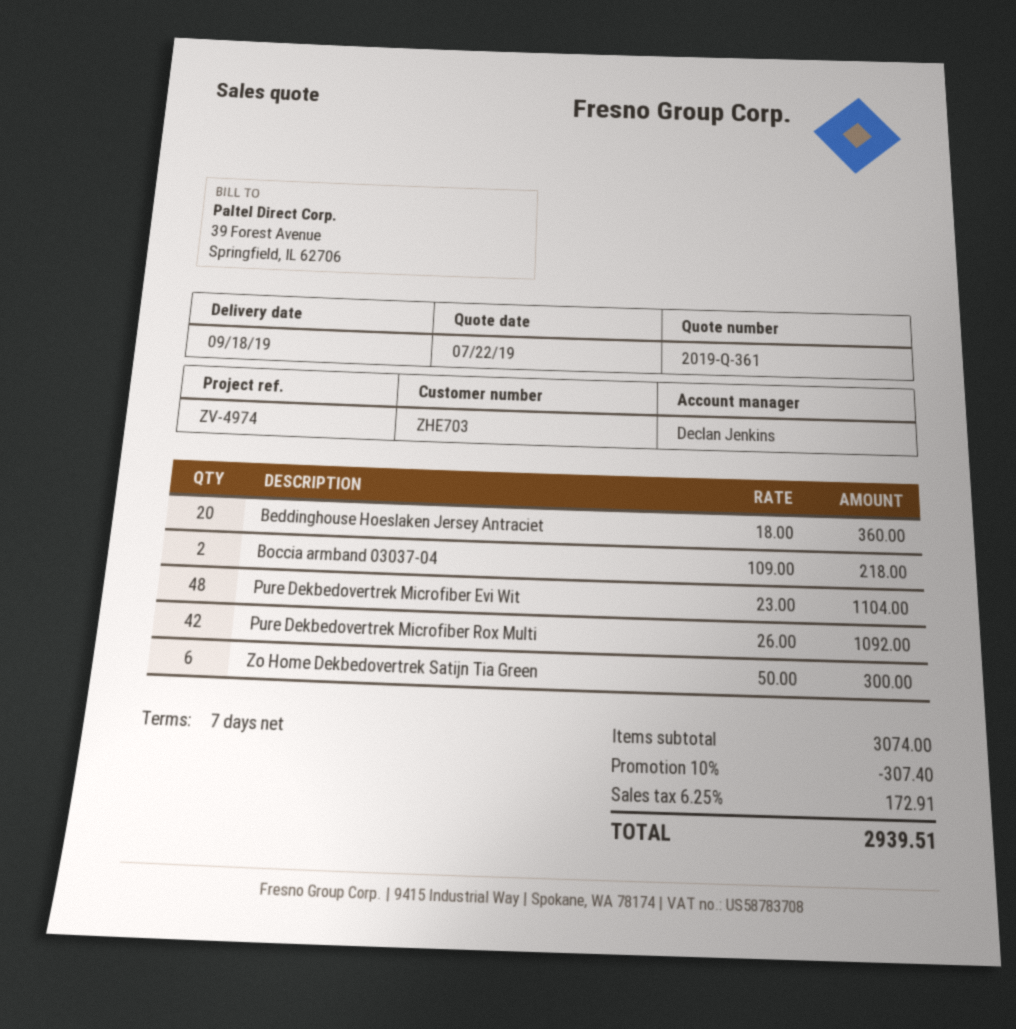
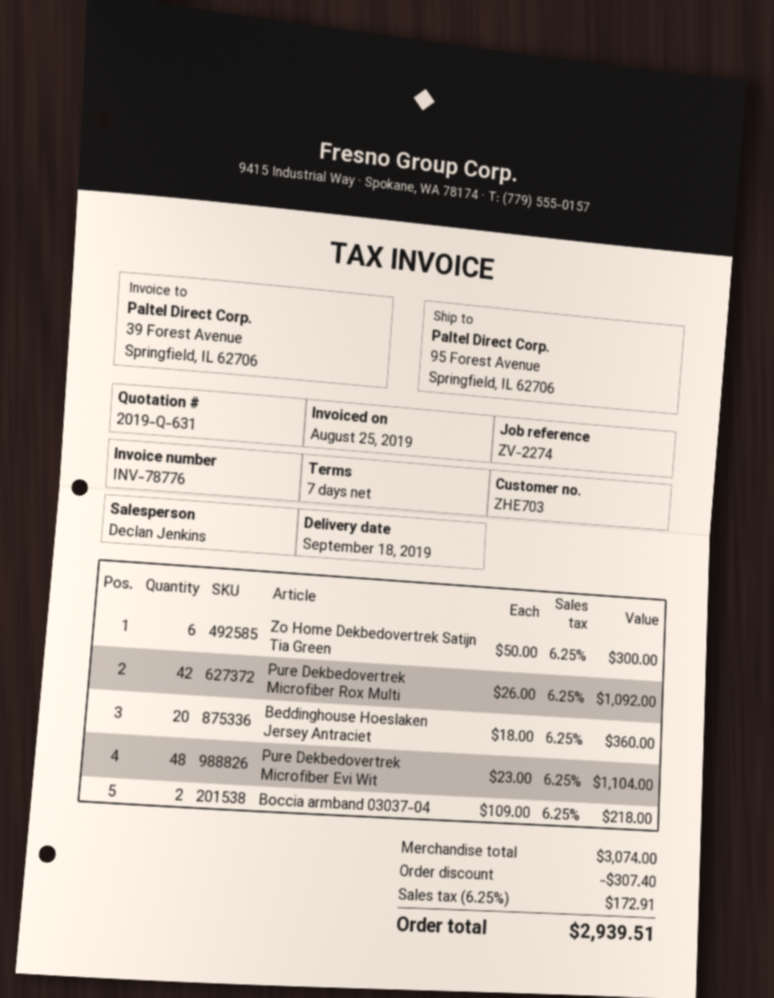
quote number: 2019-Q-361 -> 2019-Q-631
reference: ZV-4974 -> ZV-2274

